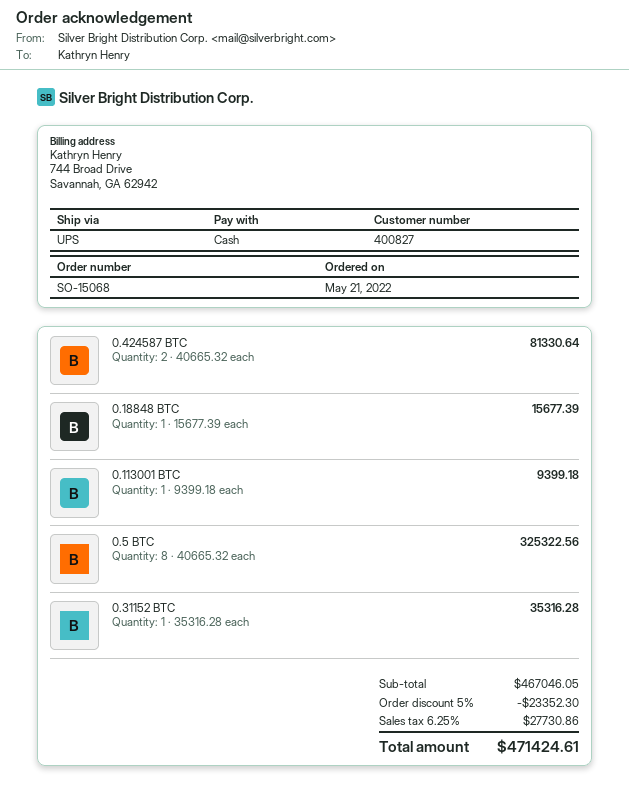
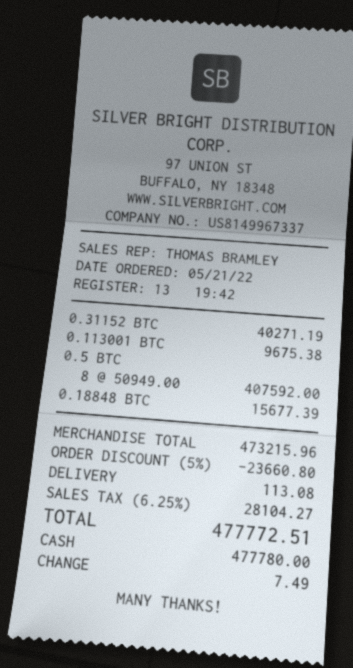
0.424587 BTC: 2 x 40665.32 = 81330.64 -> none
0.113001 BTC: 1 x 9399.18 = 9399.18 -> 1 x 9675.38 = 9675.38
0.5 BTC: 8 x 40665.32 = 325322.56 -> 8 x 50949.00 = 407592.00
0.31152 BTC: 1 x 35316.28 = 35316.28 -> 1 x 40271.19 = 40271.19
subtotal: 467046.05 -> 473215.96
discount: 5% = 23352.30 -> 5% = 23660.80
shipping: none -> 113.08
tax: 6.25% = 27730.86 -> 6.25% = 28104.27
total: 471424.61 -> 477772.51

